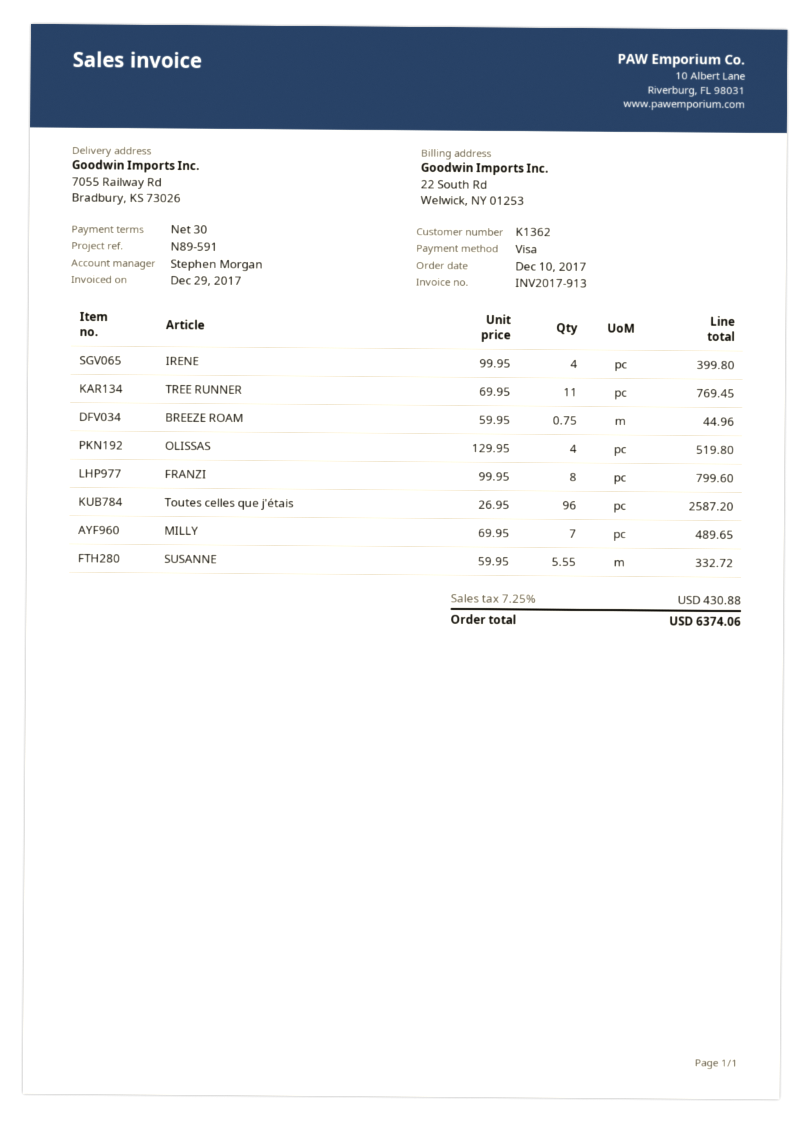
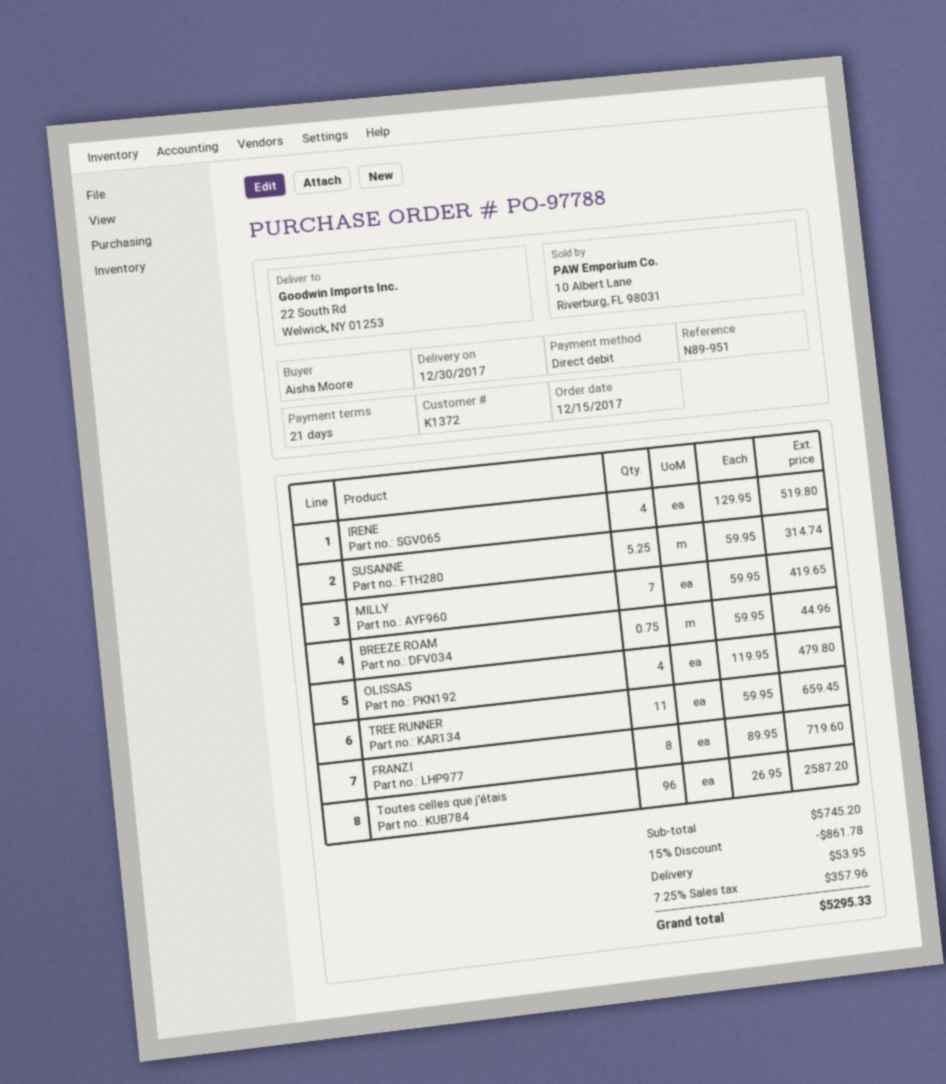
order date: 2017-12-10 -> 2017-12-15
payment terms: 30 days -> 21 days
customer number: K1362 -> K1372
reference: N89-591 -> N89-951
payment method: Visa -> direct debit
ship to: 7055 Railway Rd, Bradbury, KS 73026 -> 22 South Rd, Welwick, NY 01253
IRENE: 4 x 99.95 = 399.80 -> 4 x 129.95 = 519.80
TREE RUNNER: 11 x 69.95 = 769.45 -> 11 x 59.95 = 659.45
OLISSAS: 4 x 129.95 = 519.80 -> 4 x 119.95 = 479.80
FRANZI: 8 x 99.95 = 799.60 -> 8 x 89.95 = 719.60
MILLY: 7 x 69.95 = 489.65 -> 7 x 59.95 = 419.65
SUSANNE: 5.55 x 59.95 = 332.72 -> 5.25 x 59.95 = 314.74
discount: none -> 15% = 861.78
shipping: none -> 53.95
tax: 7.25% = 430.88 -> 7.25% = 357.96
total: 6374.06 -> 5295.33

